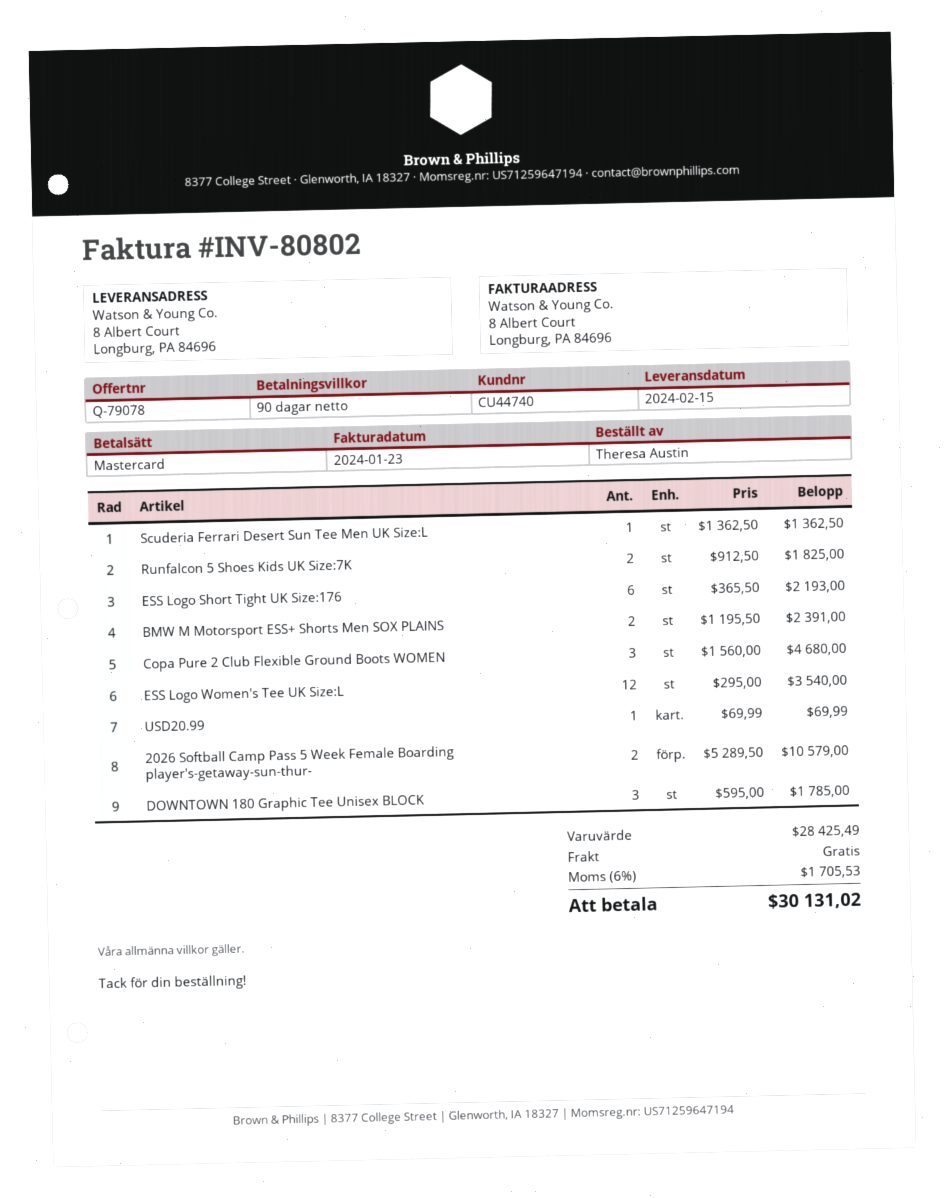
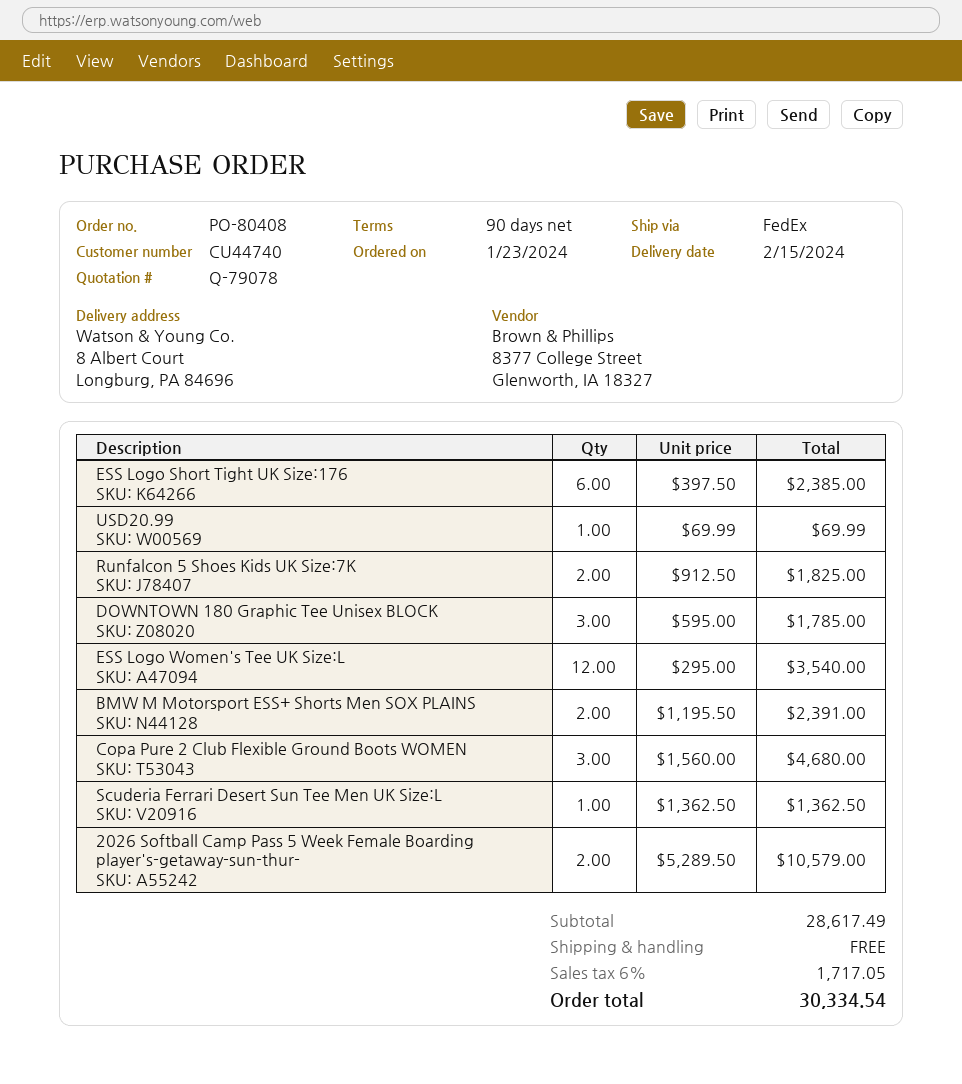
ESS Logo Short Tight UK Size:176: 6 x 365.50 = 2193.00 -> 6 x 397.50 = 2385.00
subtotal: 28425.49 -> 28617.49
tax: 6% = 1705.53 -> 6% = 1717.05
total: 30131.02 -> 30334.54

